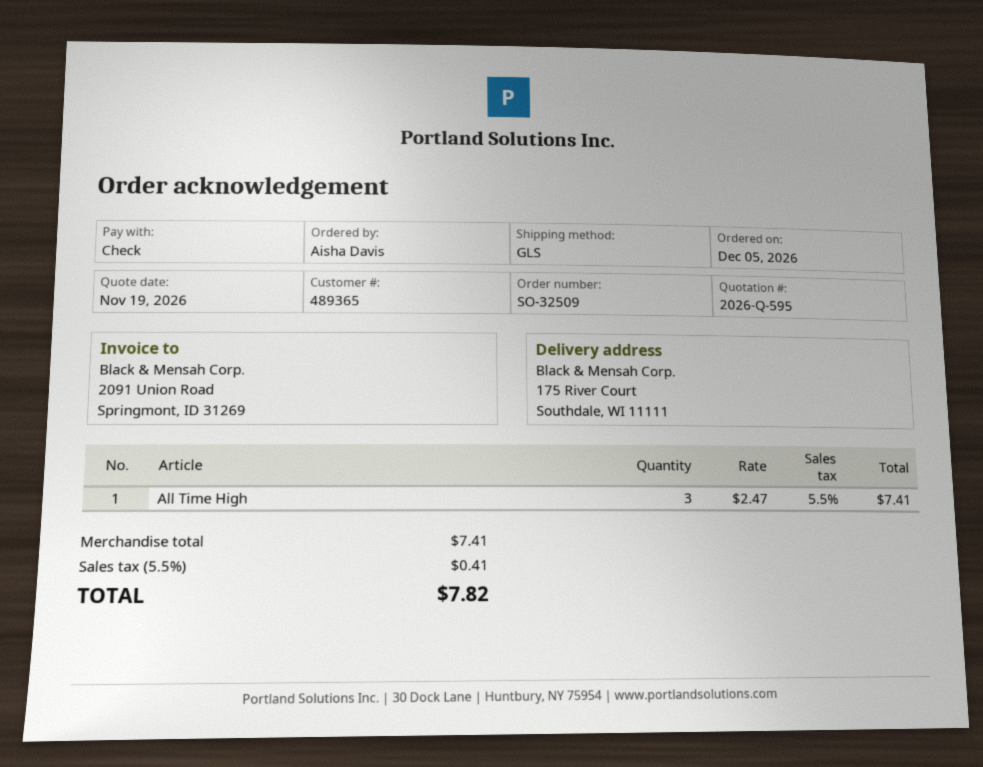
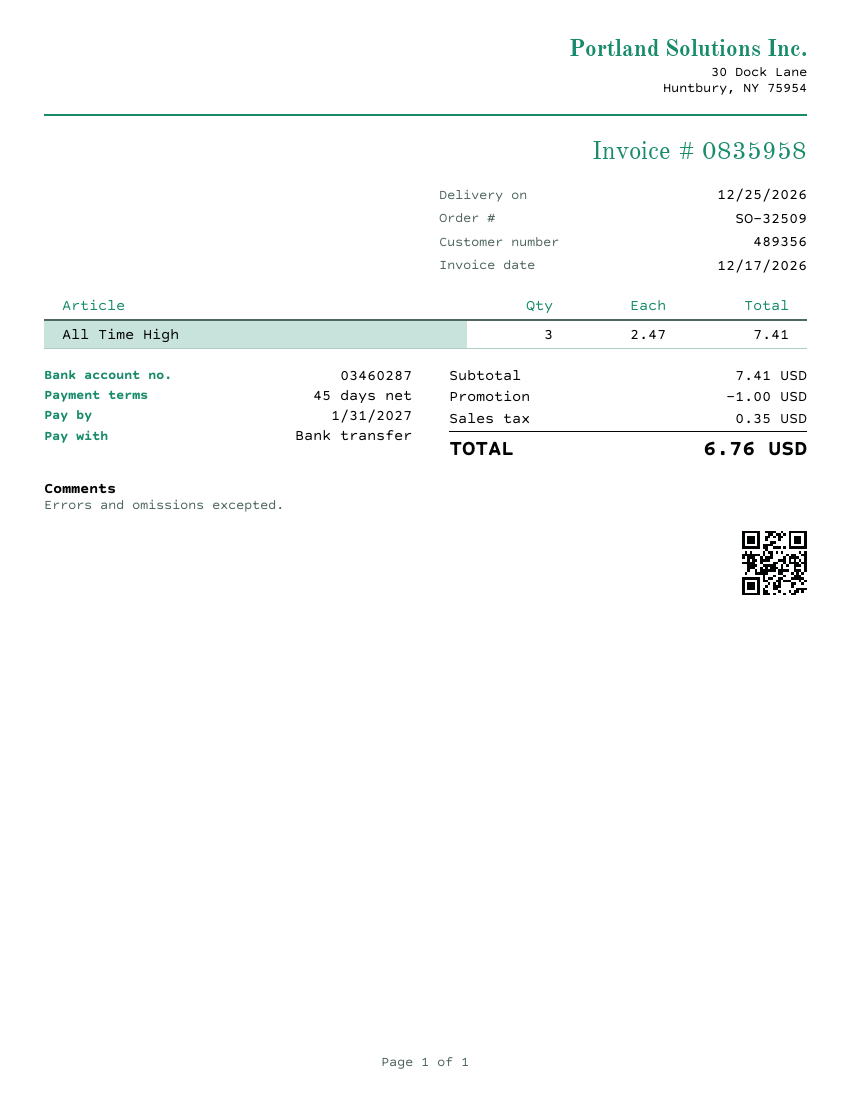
customer number: 489365 -> 489356
payment method: cheque -> bank transfer
discount: none -> 1.00
tax: 0.41 -> 0.35
total: 7.82 -> 6.76

